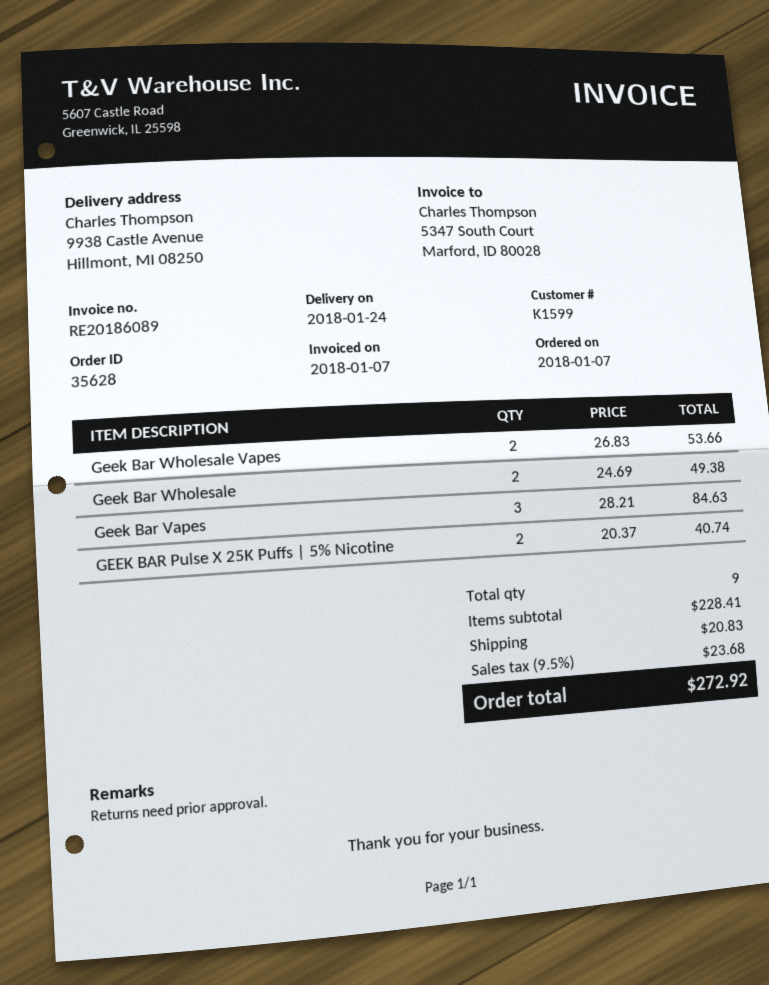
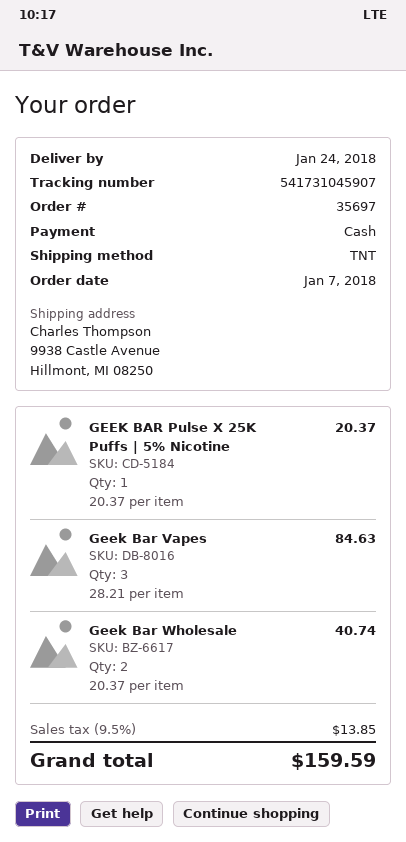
order number: 35628 -> 35697
Geek Bar Wholesale Vapes: 2 x 26.83 = 53.66 -> none
Geek Bar Wholesale: 2 x 24.69 = 49.38 -> 2 x 20.37 = 40.74
GEEK BAR Pulse X 25K Puffs | 5% Nicotine: 2 x 20.37 = 40.74 -> 1 x 20.37 = 20.37
shipping: 20.83 -> none
tax: 9.5% = 23.68 -> 9.5% = 13.85
total: 272.92 -> 159.59

